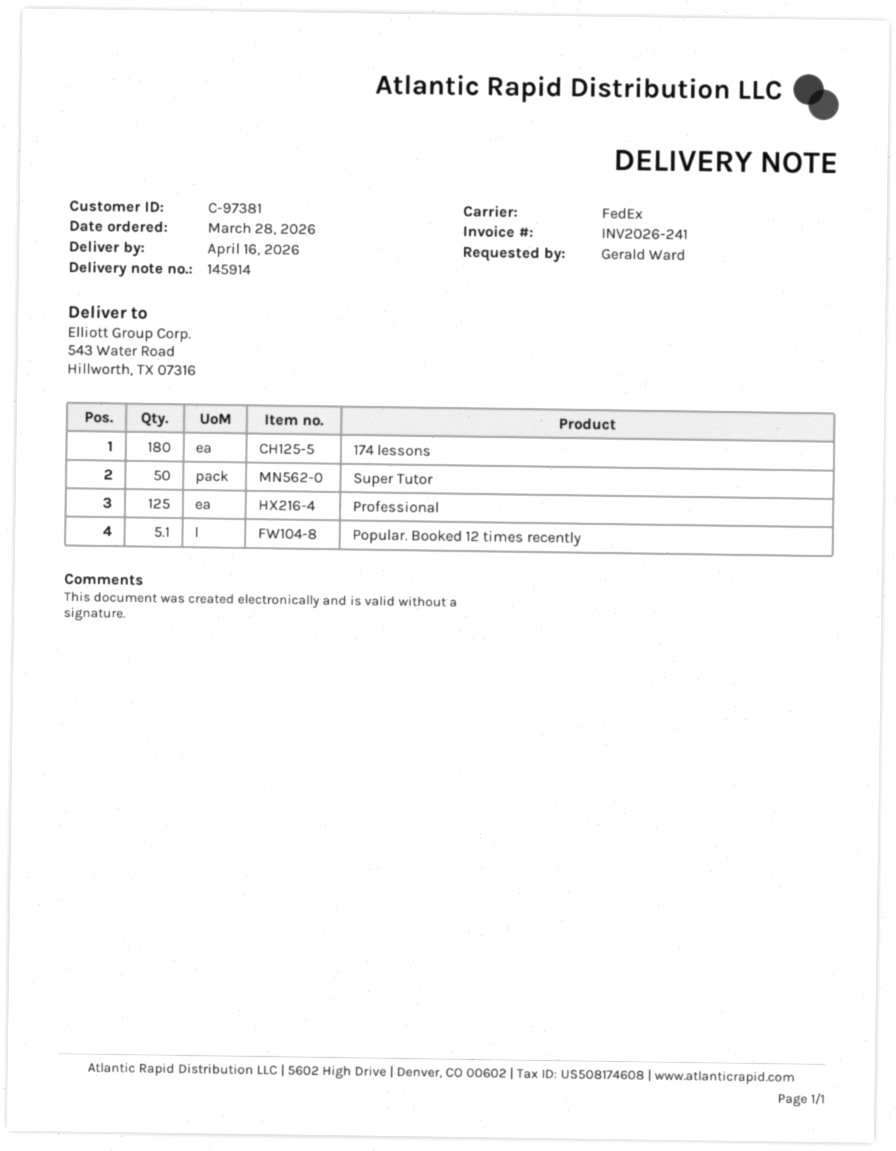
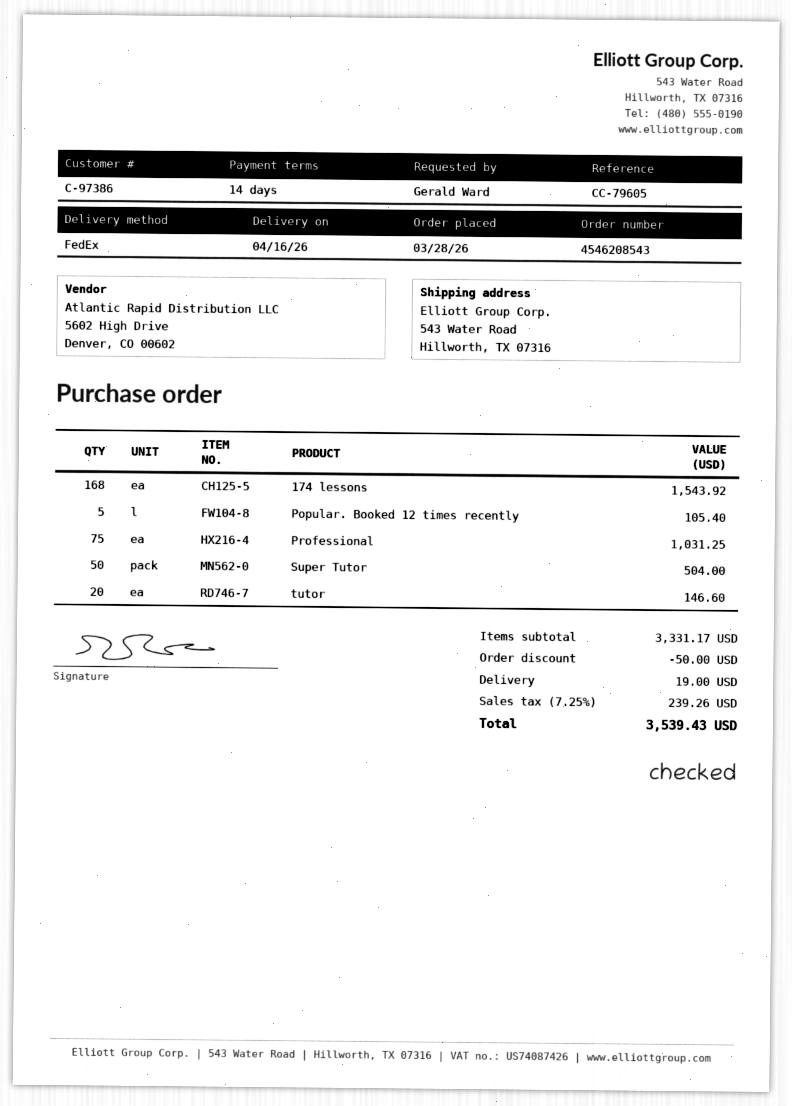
customer number: C-97381 -> C-97386
174 lessons: 180 -> 168
Professional: 125 -> 75
Popular. Booked 12 times recently: 5.1 -> 5
tutor: none -> 20

